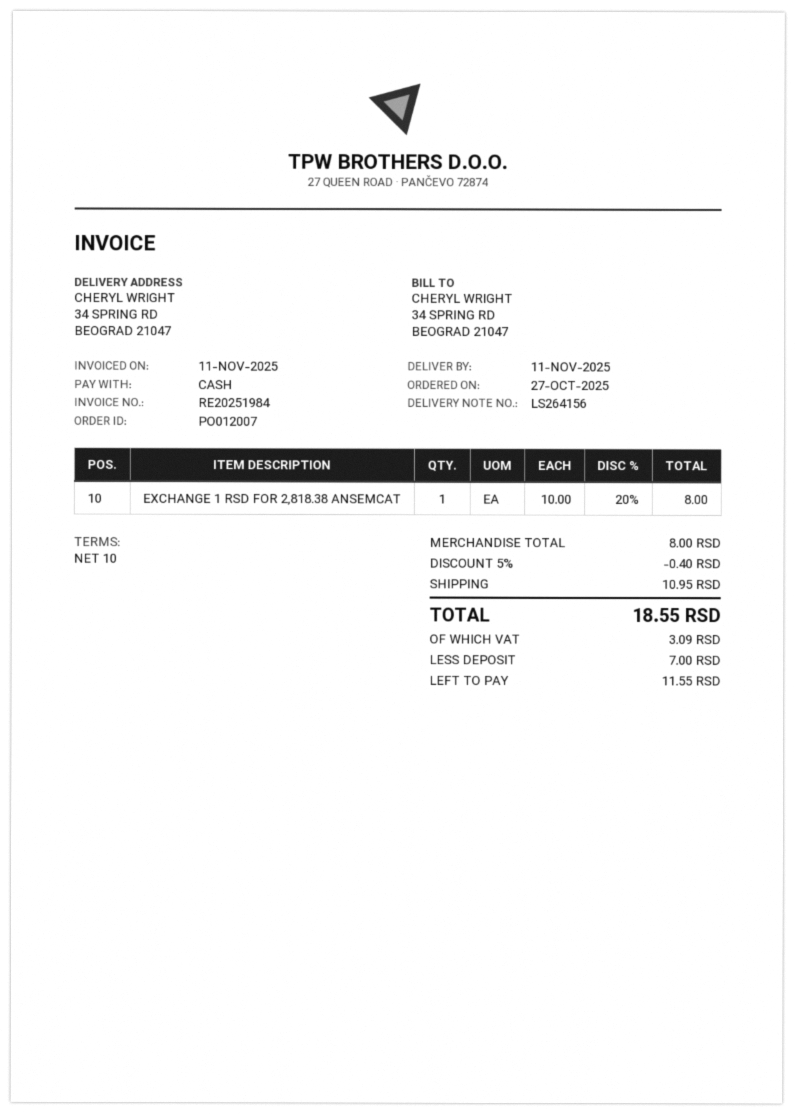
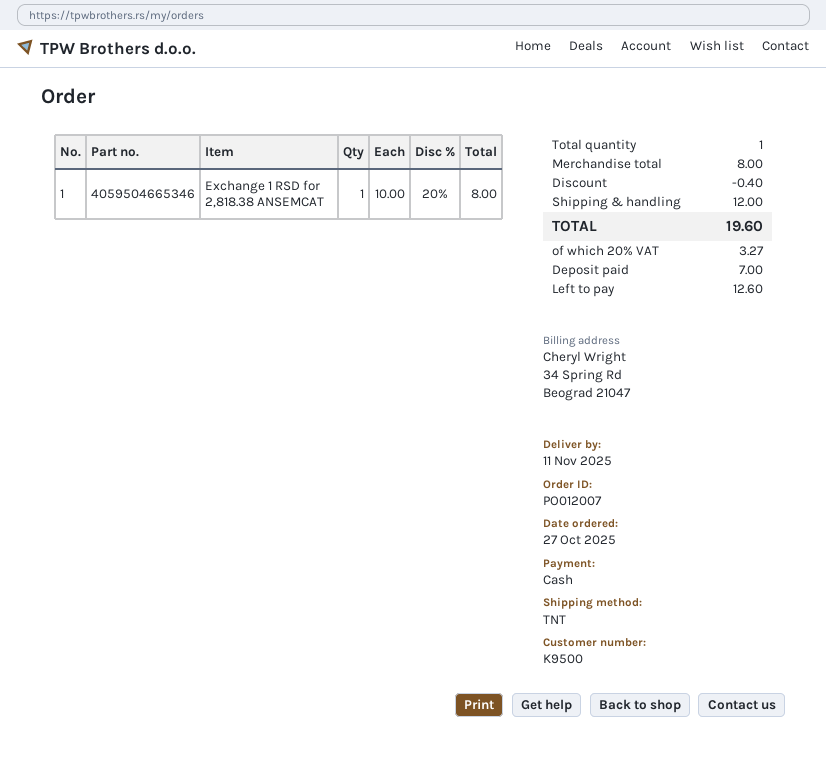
shipping: 10.95 -> 12.00
tax: 3.09 -> 3.27
total: 18.55 -> 19.60
balance: 11.55 -> 12.60

